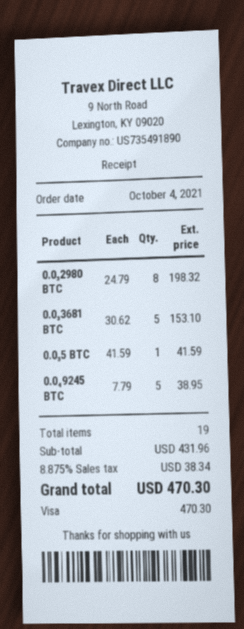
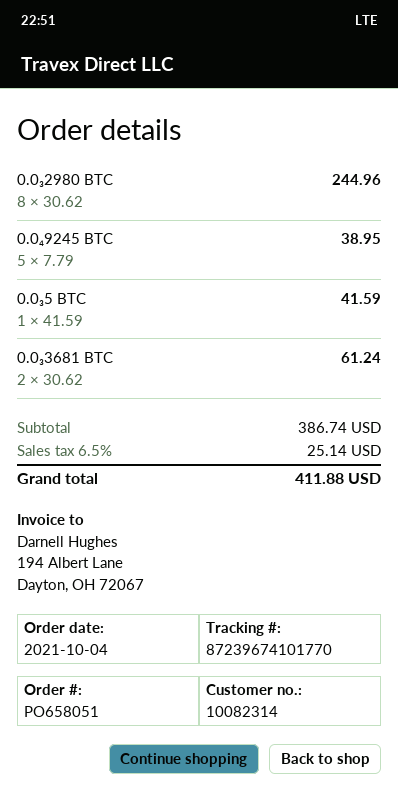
0.0₃2980 BTC: 8 x 24.79 = 198.32 -> 8 x 30.62 = 244.96
0.0₃3681 BTC: 5 x 30.62 = 153.10 -> 2 x 30.62 = 61.24
subtotal: 431.96 -> 386.74
tax: 8.875% = 38.34 -> 6.5% = 25.14
total: 470.30 -> 411.88

